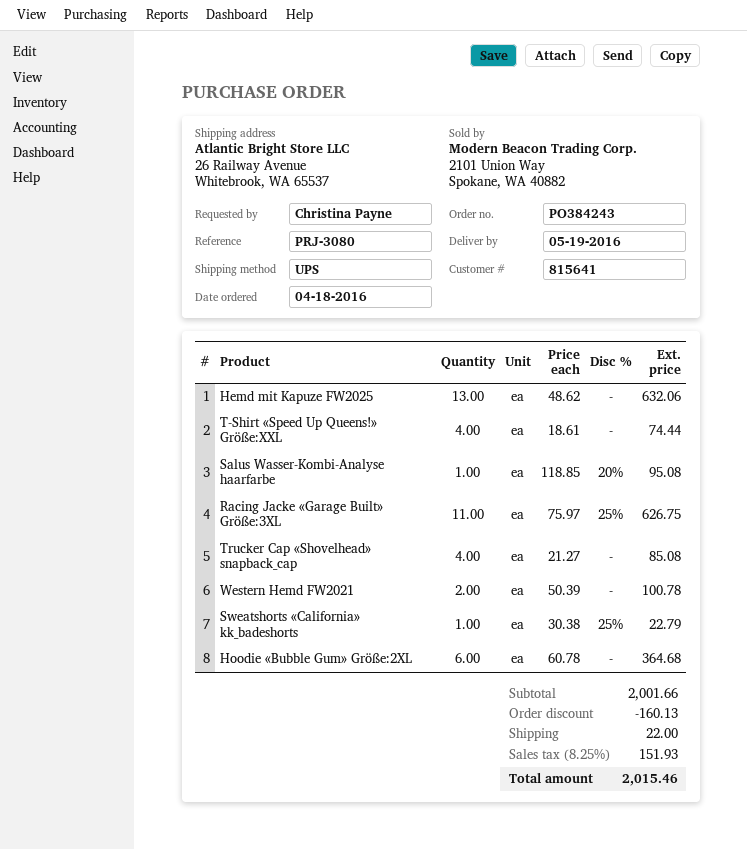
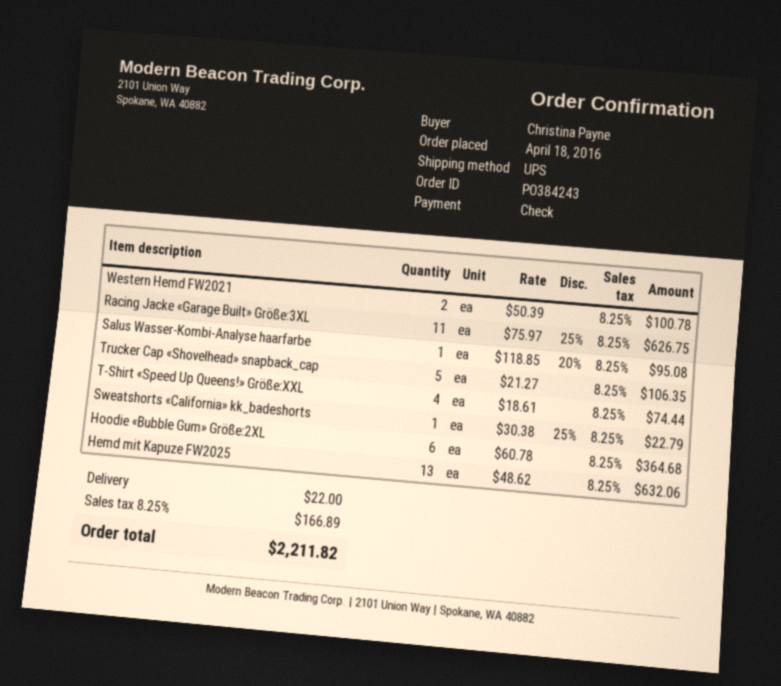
Trucker Cap «Shovelhead» snapback_cap: 4 x 21.27 = 85.08 -> 5 x 21.27 = 106.35
discount: 160.13 -> none
tax: 8.25% = 151.93 -> 8.25% = 166.89
total: 2015.46 -> 2211.82

